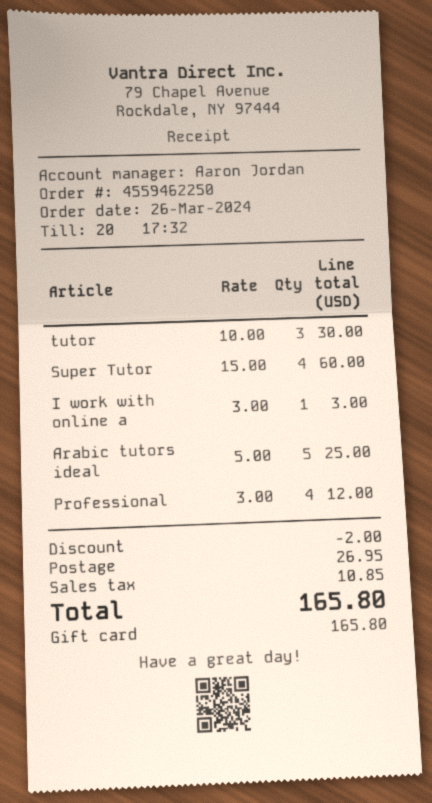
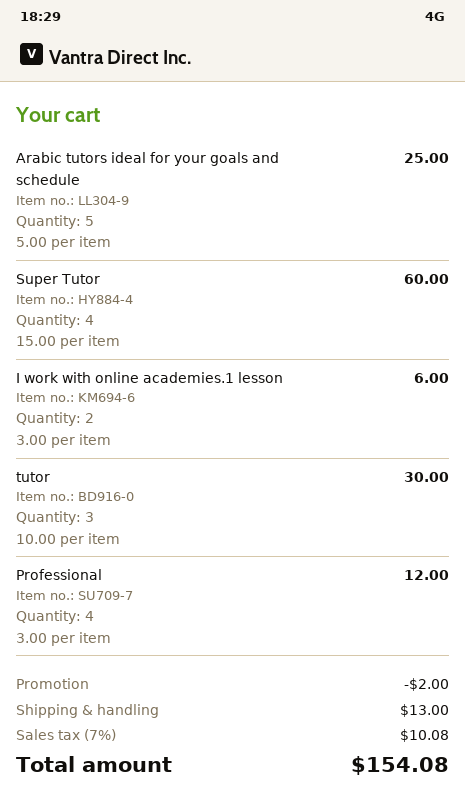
I work with online a: 1 x 3.00 = 3.00 -> 2 x 3.00 = 6.00
shipping: 26.95 -> 13.00
tax: 10.85 -> 10.08
total: 165.80 -> 154.08

